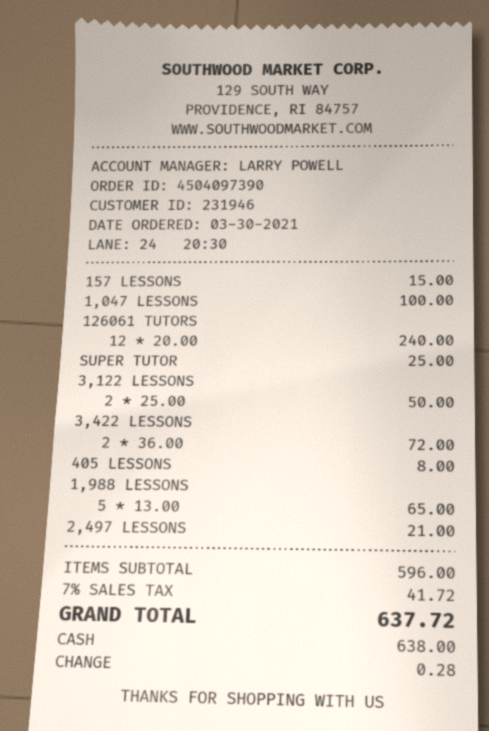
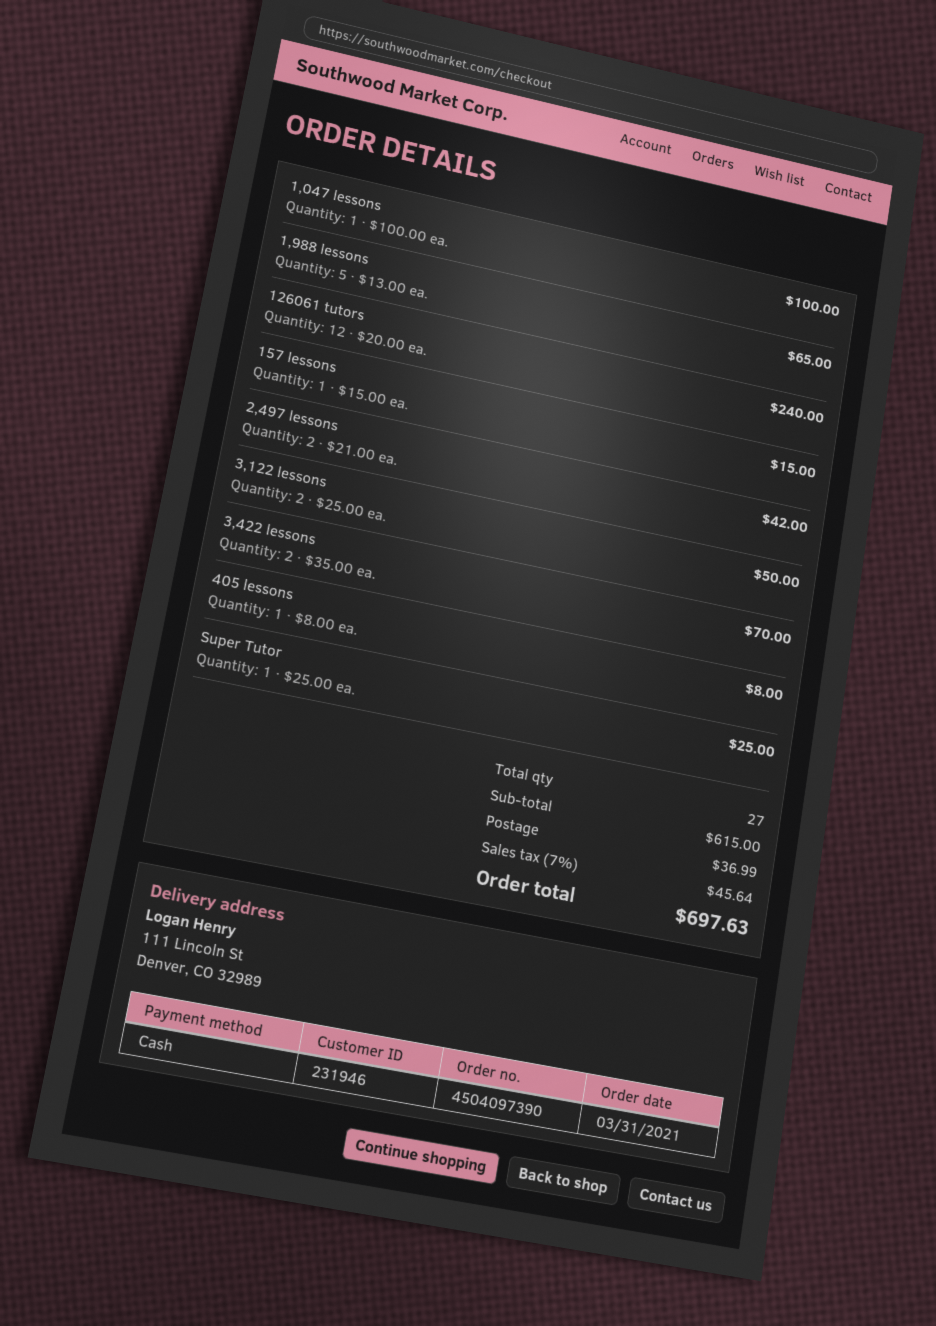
order date: 2021-03-30 -> 2021-03-31
3,422 LESSONS: 2 x 36.00 = 72.00 -> 2 x 35.00 = 70.00
2,497 LESSONS: 1 x 21.00 = 21.00 -> 2 x 21.00 = 42.00
subtotal: 596.00 -> 615.00
shipping: none -> 36.99
tax: 7% = 41.72 -> 7% = 45.64
total: 637.72 -> 697.63

